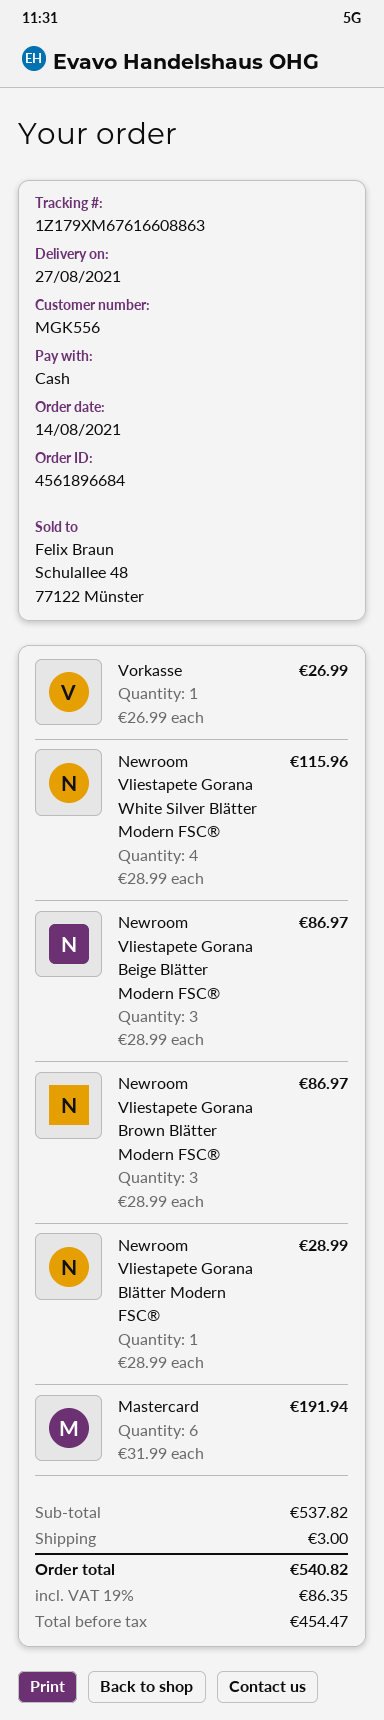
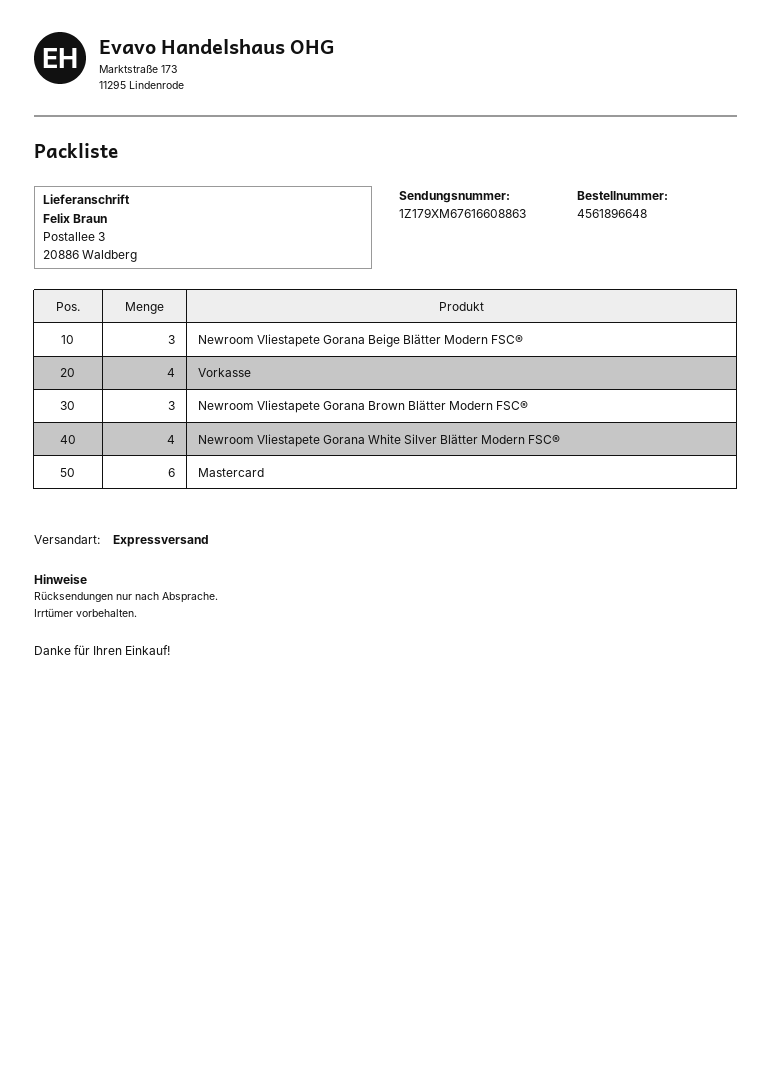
order number: 4561896684 -> 4561896648
Vorkasse: 1 -> 4
Newroom Vliestapete Gorana Blätter Modern FSC®: 1 -> none

